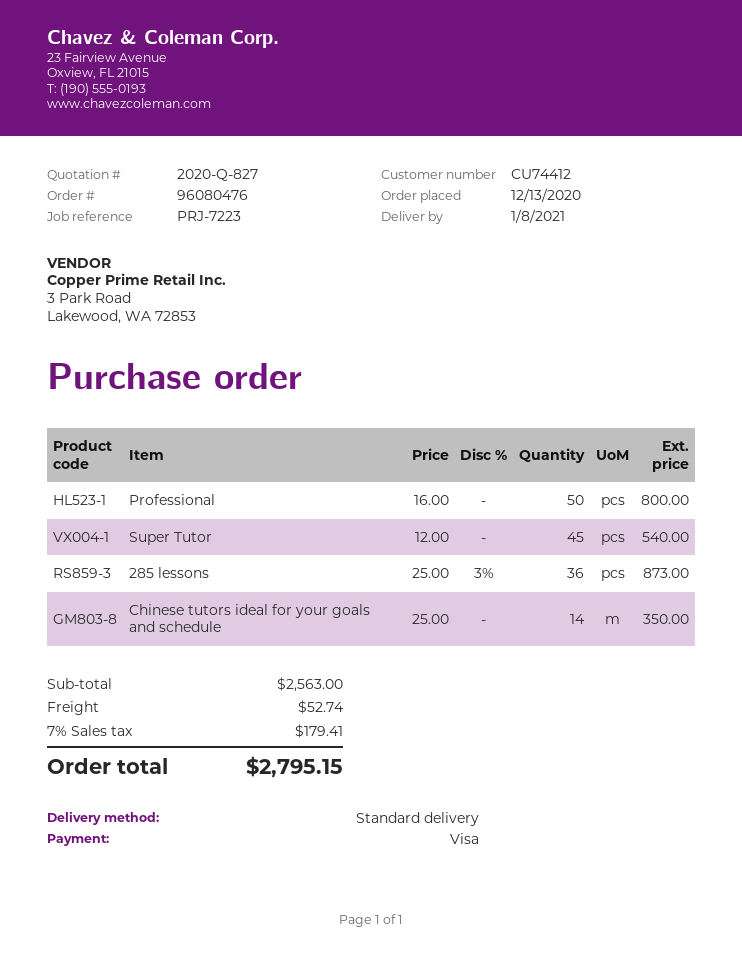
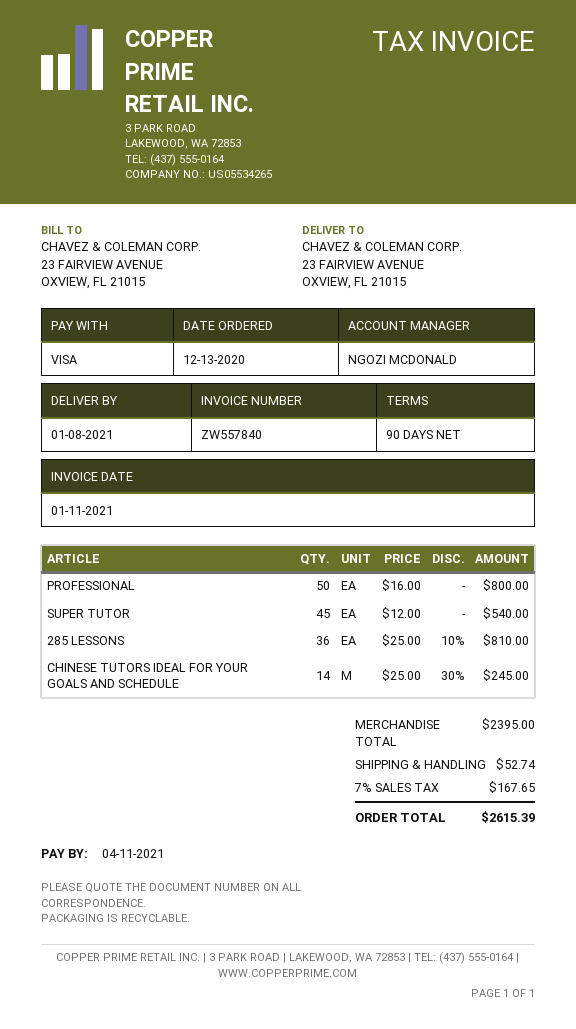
285 lessons: 36 x 25.00 - 3% = 873.00 -> 36 x 25.00 - 10% = 810.00
Chinese tutors ideal for your goals and schedule: 14 x 25.00 = 350.00 -> 14 x 25.00 - 30% = 245.00
subtotal: 2563.00 -> 2395.00
tax: 7% = 179.41 -> 7% = 167.65
total: 2795.15 -> 2615.39

